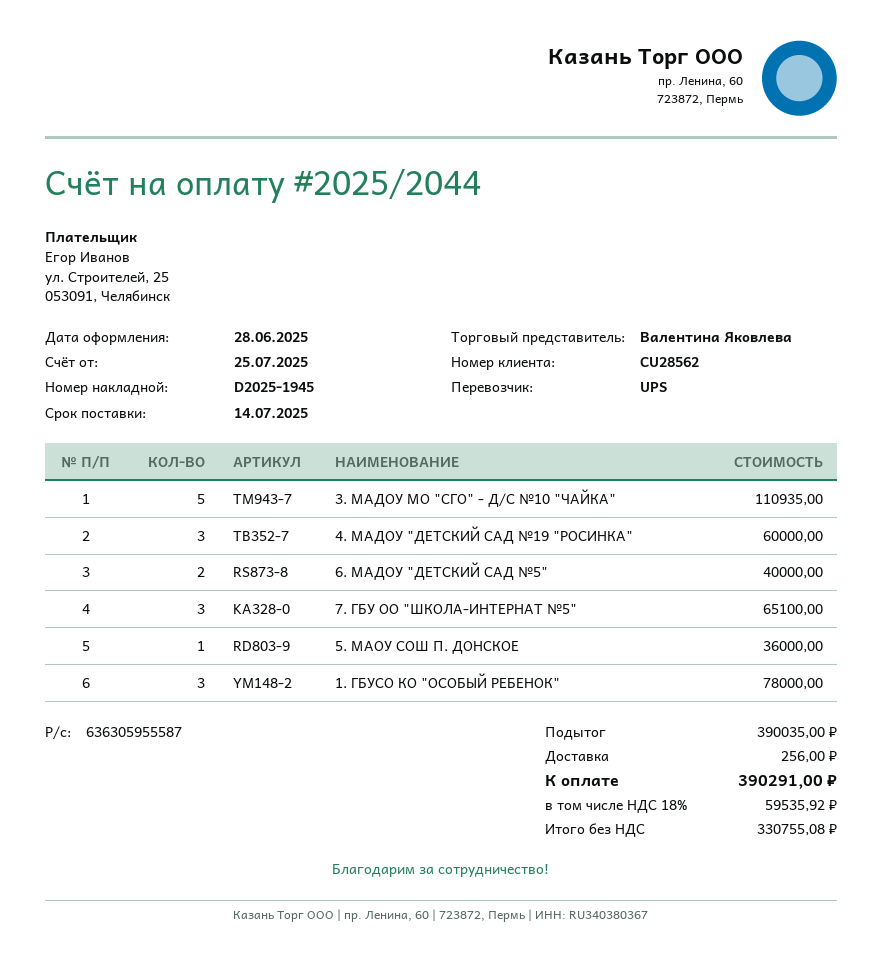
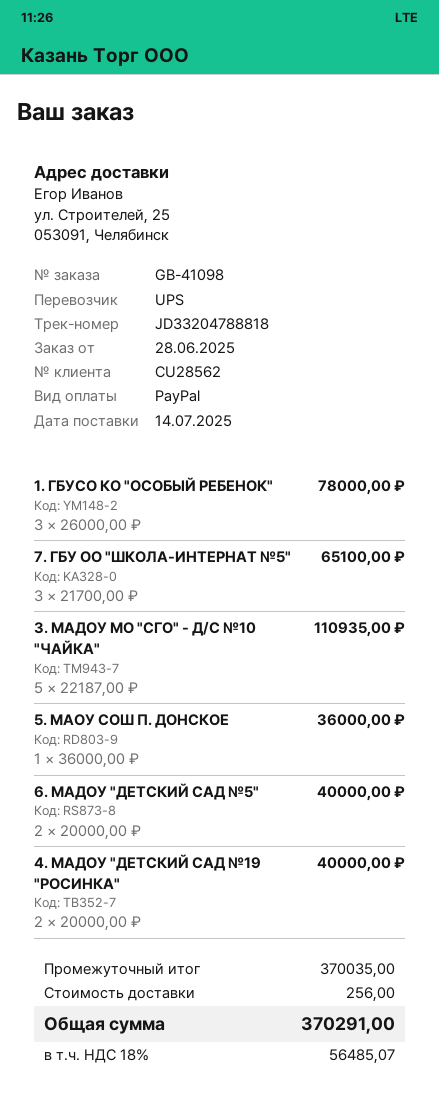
4. МАДОУ "ДЕТСКИЙ САД №19 "РОСИНКА": 3 for 60000.00 -> 2 for 40000.00
subtotal: 390035.00 -> 370035.00
tax: 18% = 59535.92 -> 18% = 56485.07
total: 390291.00 -> 370291.00

